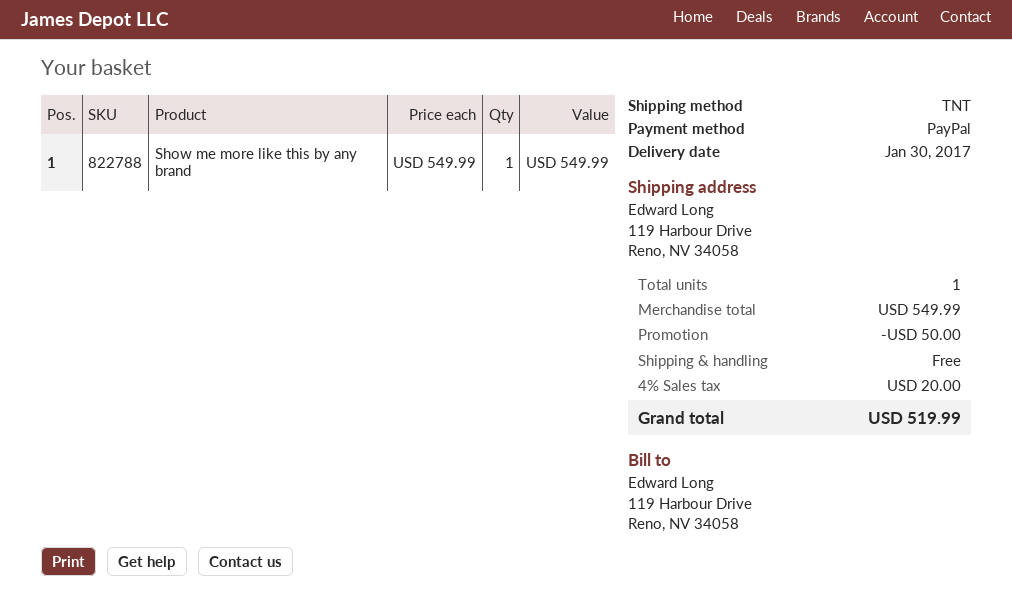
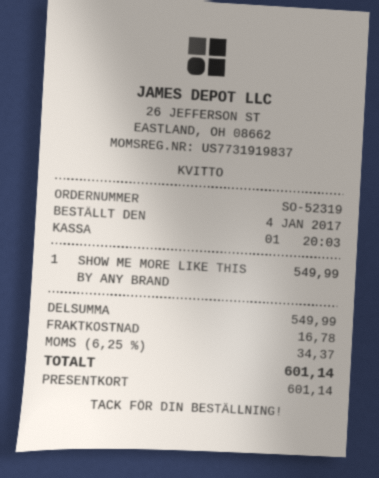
payment method: PayPal -> gift card
discount: 50.00 -> none
shipping: 0.00 -> 16.78
tax: 4% = 20.00 -> 6.25% = 34.37
total: 519.99 -> 601.14

